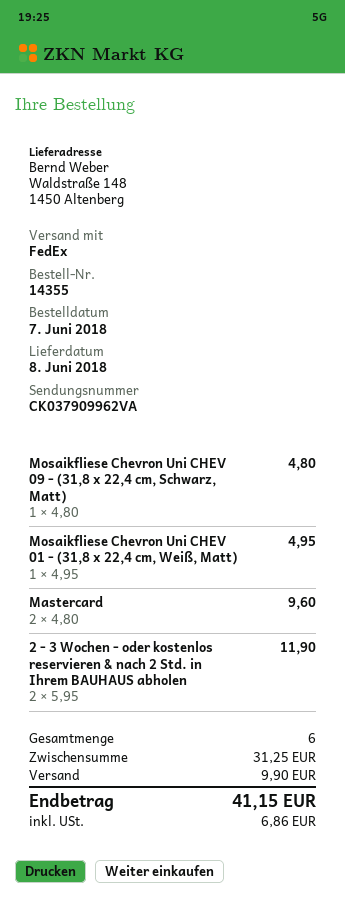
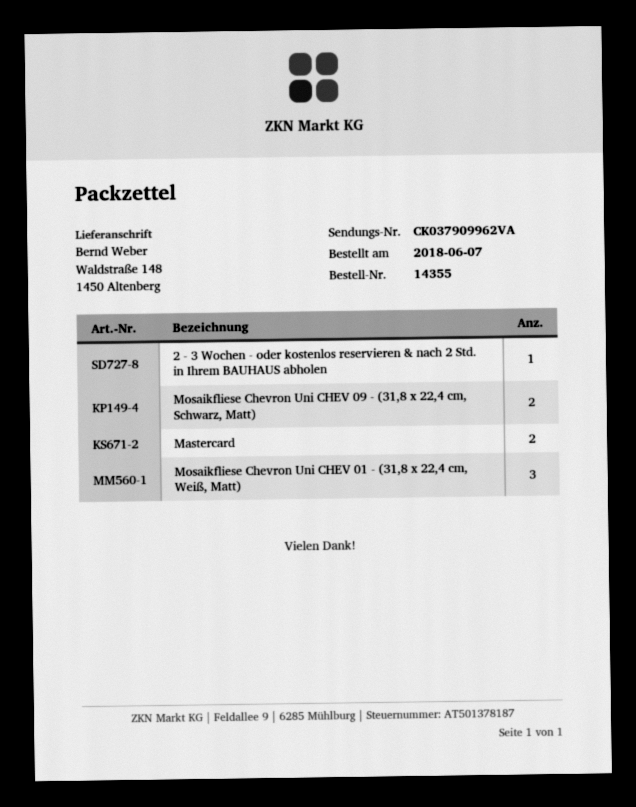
Mosaikfliese Chevron Uni CHEV 09 - (31,8 x 22,4 cm, Schwarz, Matt): 1 -> 2
Mosaikfliese Chevron Uni CHEV 01 - (31,8 x 22,4 cm, Weiß, Matt): 1 -> 3
2 - 3 Wochen - oder kostenlos reservieren & nach 2 Std. in Ihrem BAUHAUS abholen: 2 -> 1

